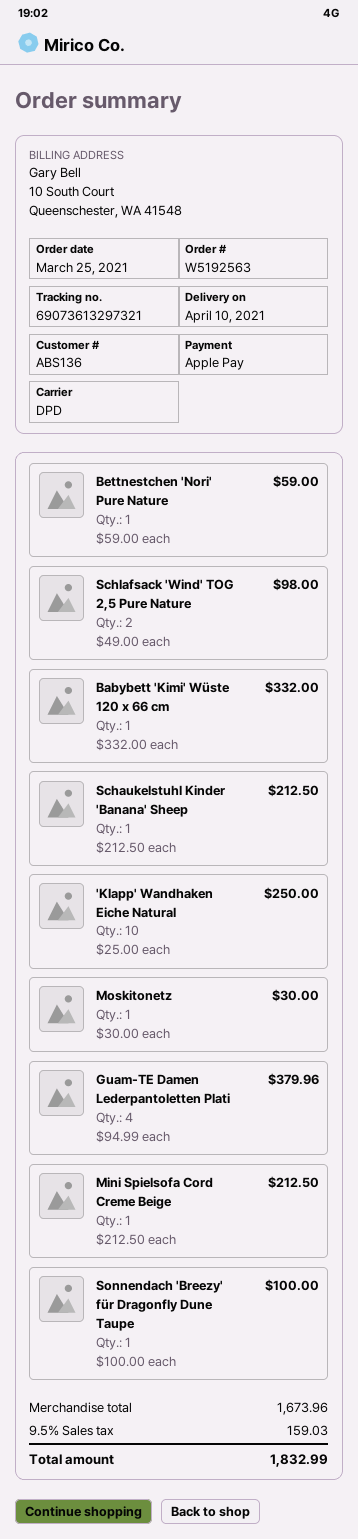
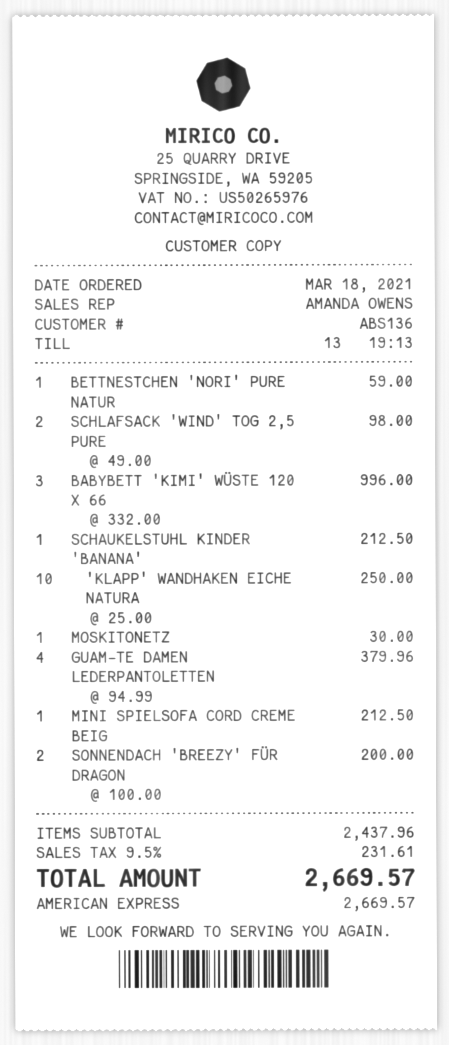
order date: 2021-03-25 -> 2021-03-18
payment method: Apple Pay -> American Express
Babybett 'Kimi' Wüste 120 x 66 cm: 1 x 332.00 = 332.00 -> 3 x 332.00 = 996.00
Sonnendach 'Breezy' für Dragonfly Dune Taupe: 1 x 100.00 = 100.00 -> 2 x 100.00 = 200.00
subtotal: 1673.96 -> 2437.96
tax: 9.5% = 159.03 -> 9.5% = 231.61
total: 1832.99 -> 2669.57

